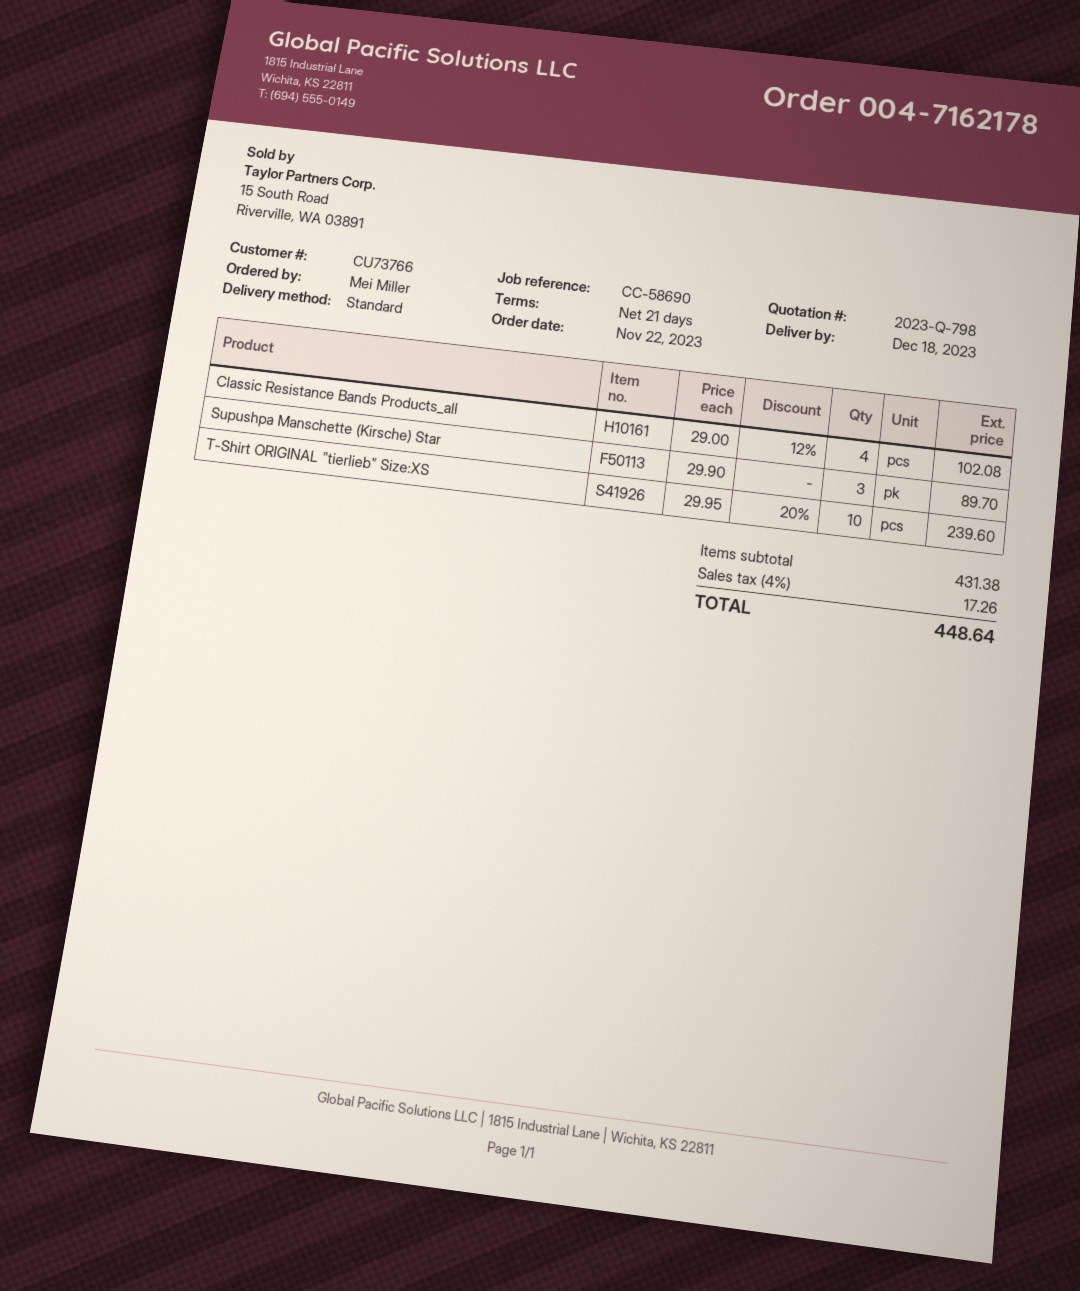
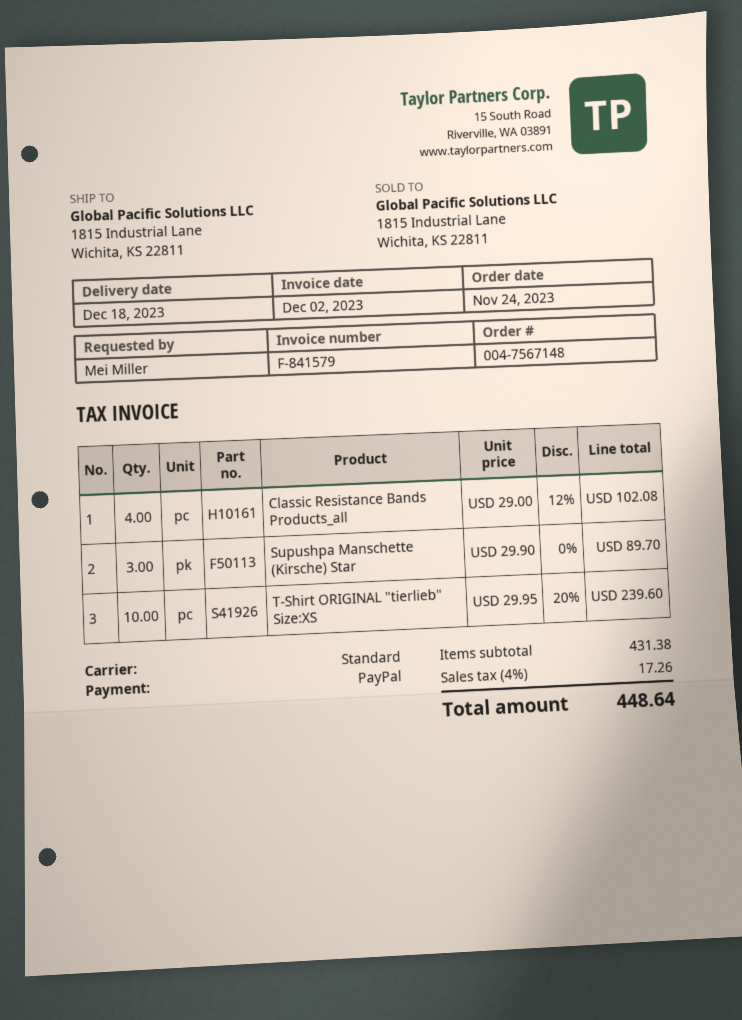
order number: 004-7162178 -> 004-7567148
order date: 2023-11-22 -> 2023-11-24

